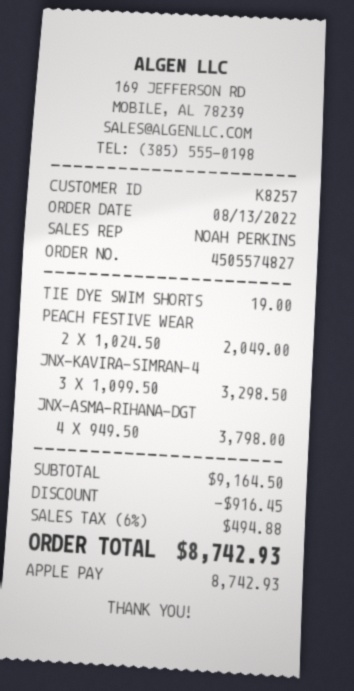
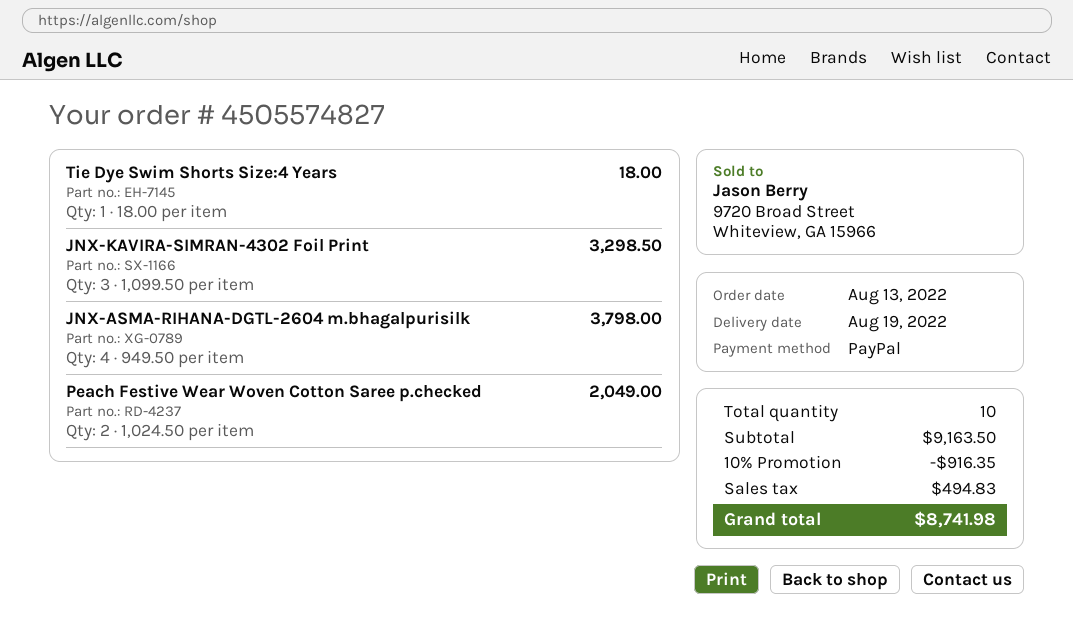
payment method: Apple Pay -> PayPal
TIE DYE SWIM SHORTS: 1 x 19.00 = 19.00 -> 1 x 18.00 = 18.00
subtotal: 9164.50 -> 9163.50
discount: 916.45 -> 916.35
tax: 494.88 -> 494.83
total: 8742.93 -> 8741.98

